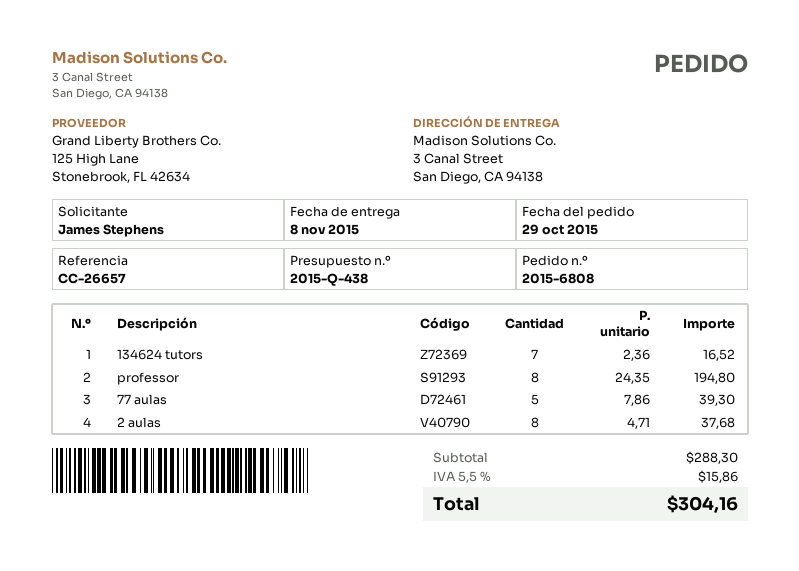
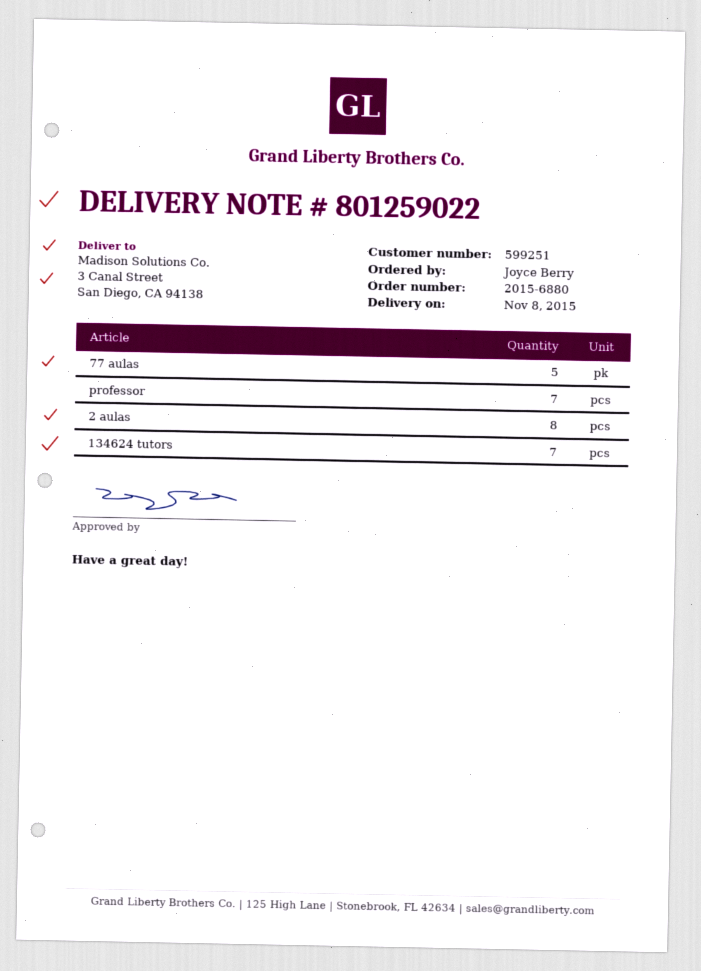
order number: 2015-6808 -> 2015-6880
ordered by: James Stephens -> Joyce Berry
professor: 8 -> 7

